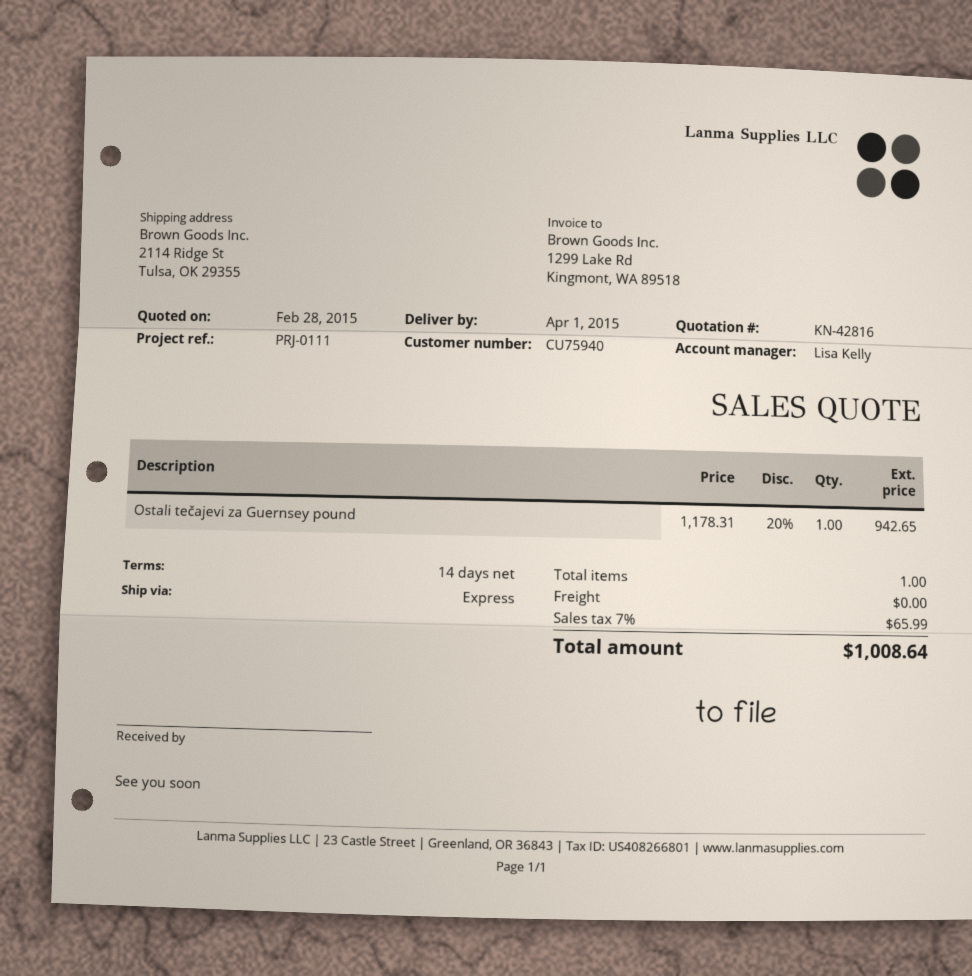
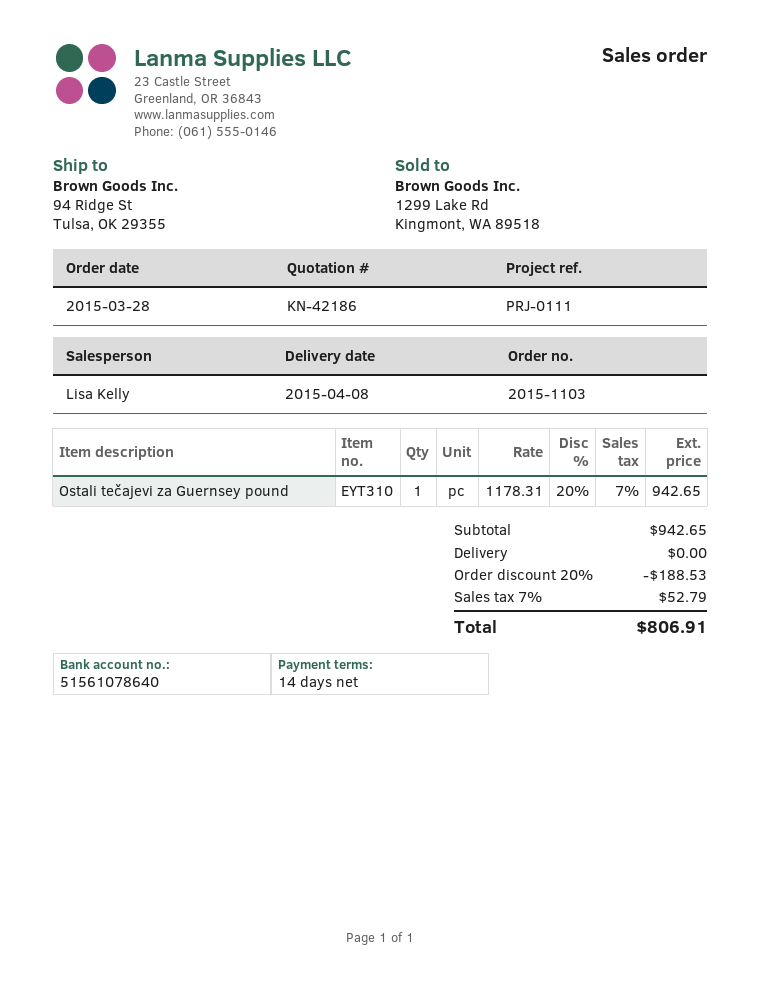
quote number: KN-42816 -> KN-42186
delivery date: 2015-04-01 -> 2015-04-08
ship to: 2114 Ridge St, Tulsa, OK 29355 -> 94 Ridge St, Tulsa, OK 29355
discount: none -> 20% = 188.53
tax: 7% = 65.99 -> 7% = 52.79
total: 1008.64 -> 806.91

